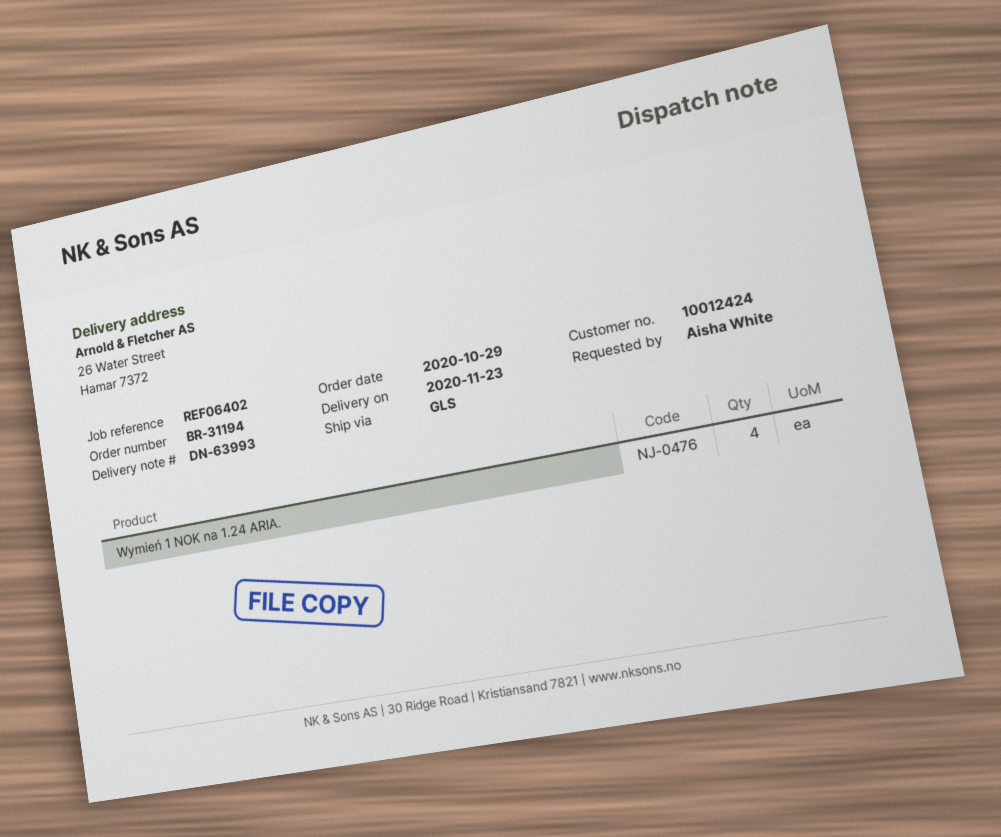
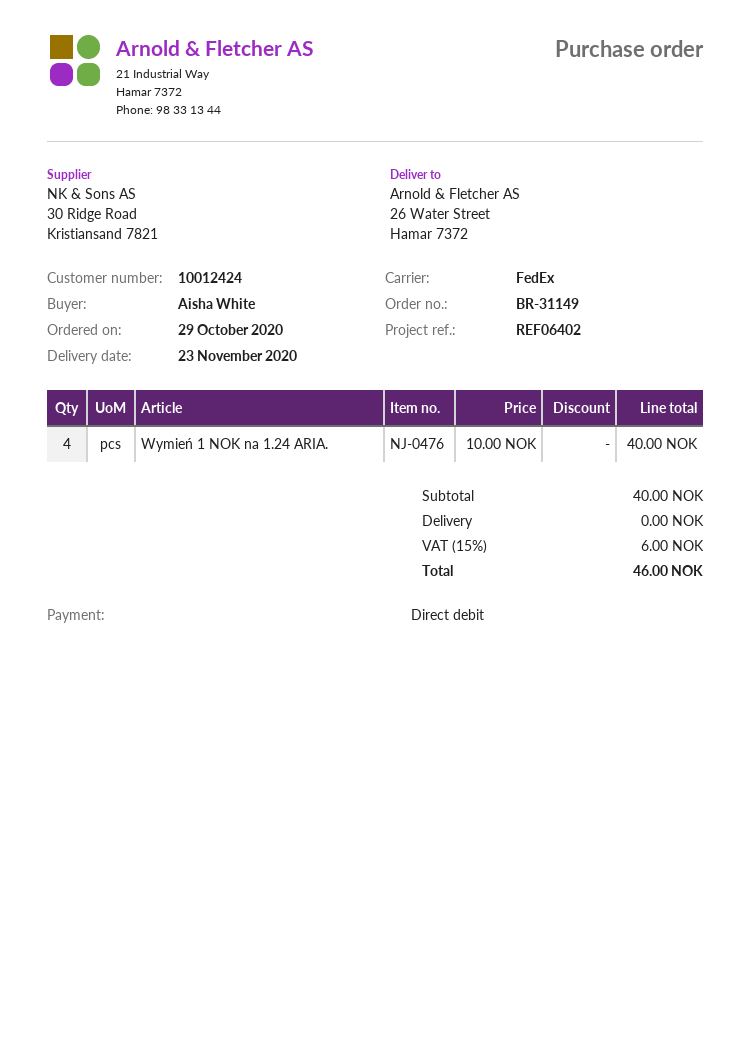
order number: BR-31194 -> BR-31149
shipping method: GLS -> FedEx

